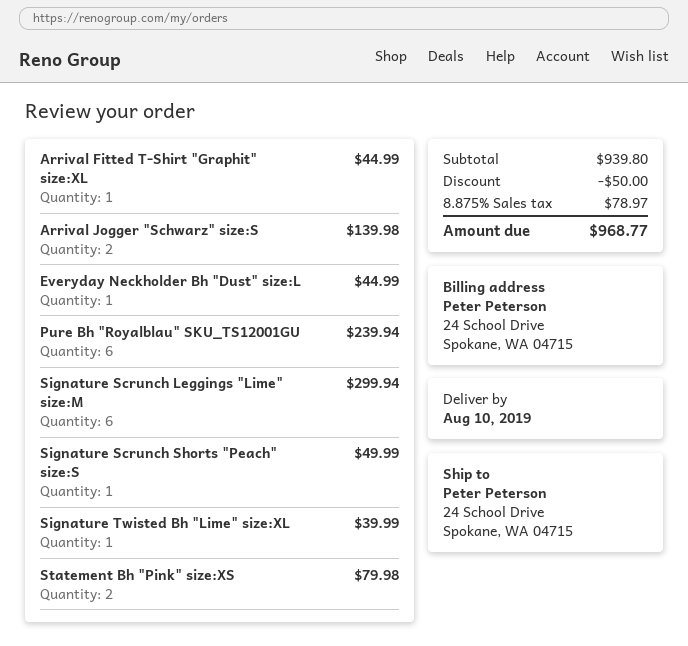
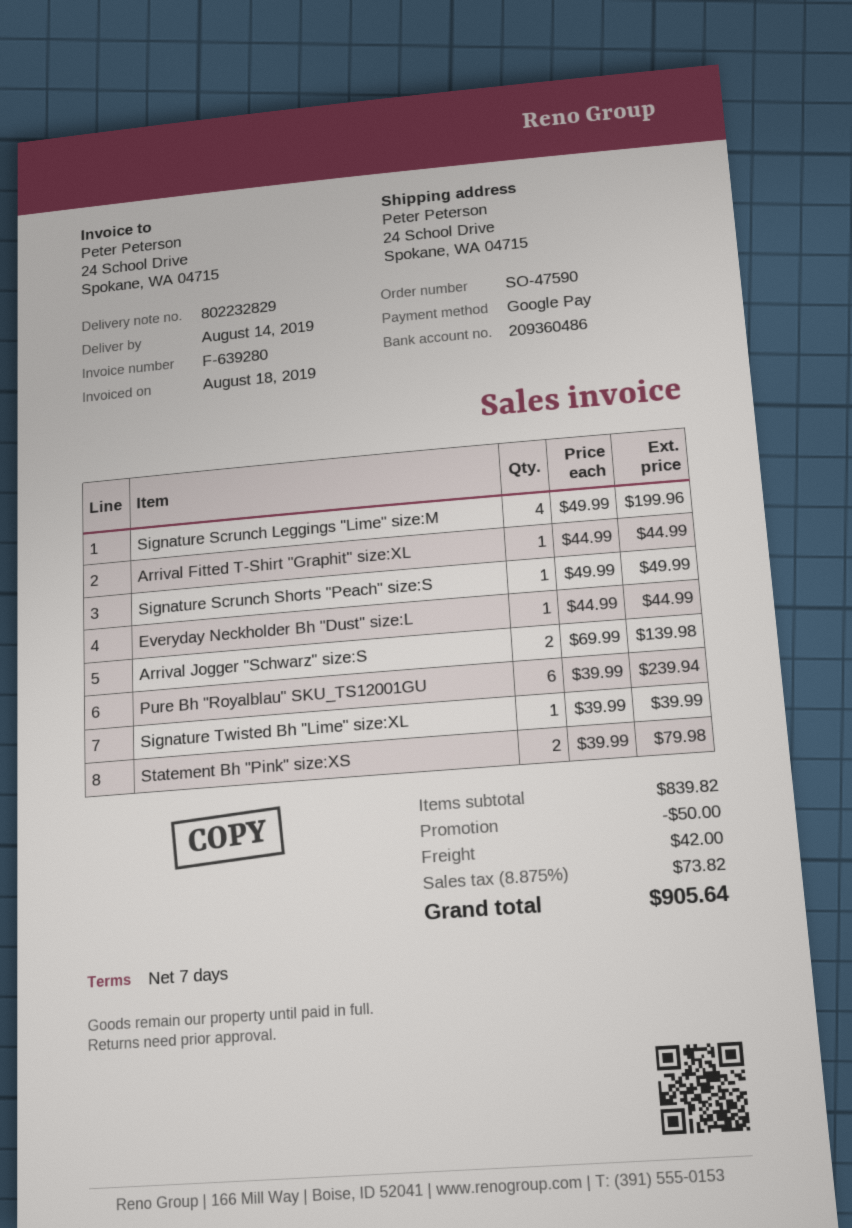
delivery date: 2019-08-10 -> 2019-08-14
Signature Scrunch Leggings "Lime" size:M: 6 for 299.94 -> 4 for 199.96
subtotal: 939.80 -> 839.82
shipping: none -> 42.00
tax: 8.875% = 78.97 -> 8.875% = 73.82
total: 968.77 -> 905.64

